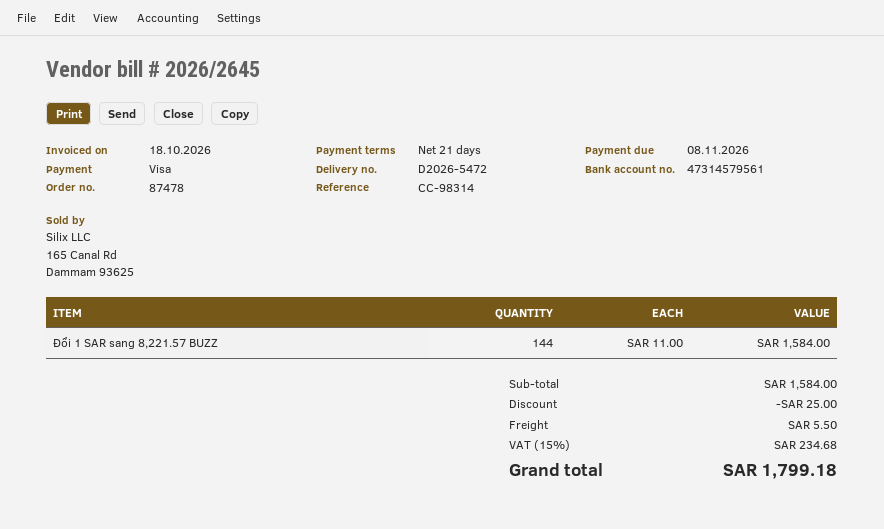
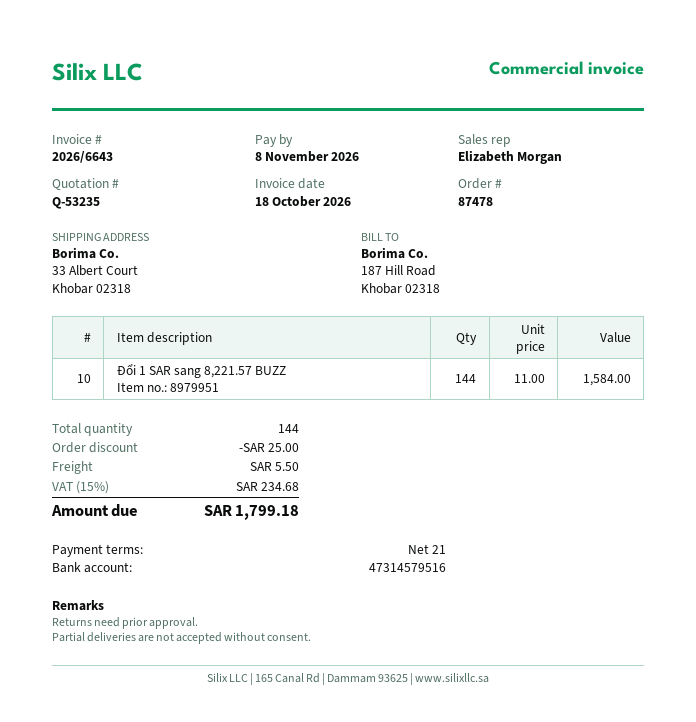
invoice number: 2026/2645 -> 2026/6643
bank account: 47314579561 -> 47314579516

